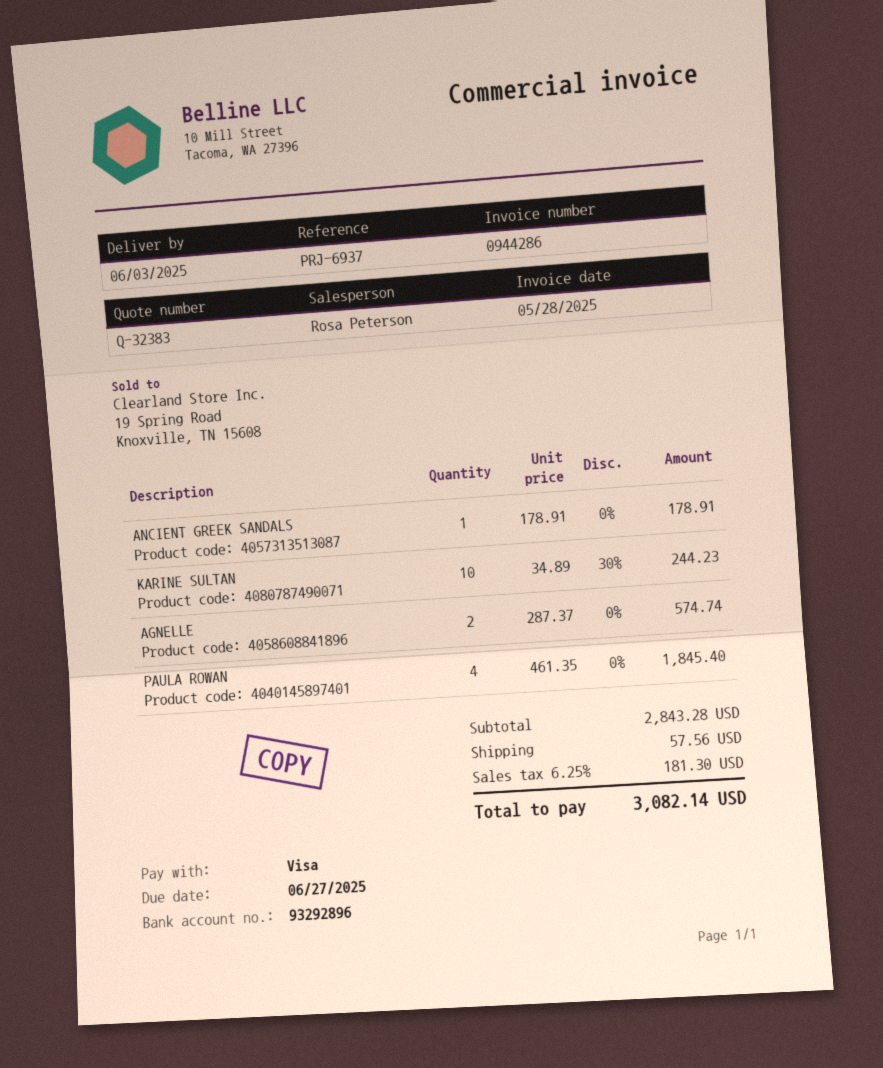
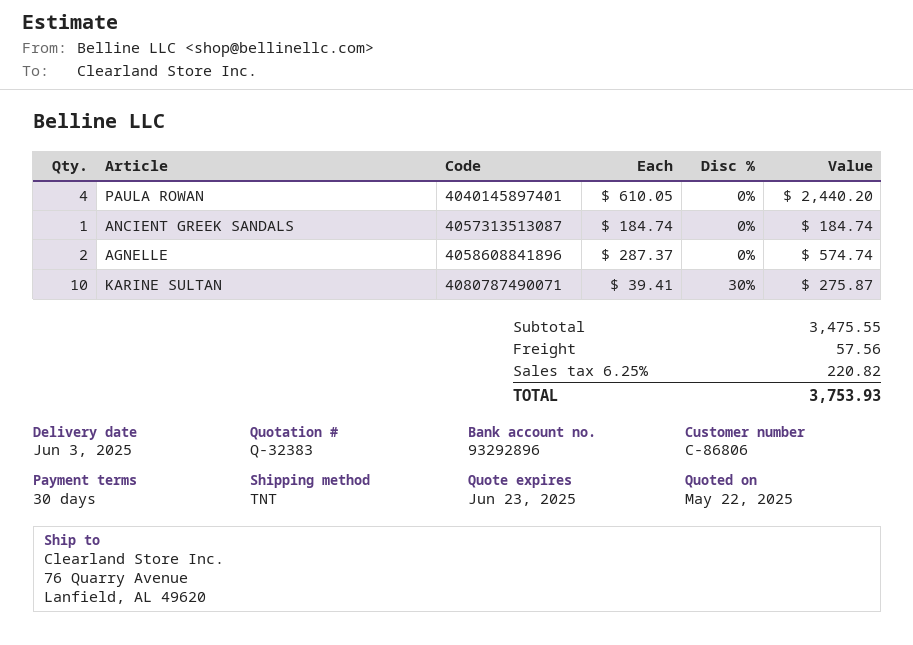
ANCIENT GREEK SANDALS: 1 x 178.91 = 178.91 -> 1 x 184.74 = 184.74
KARINE SULTAN: 10 x 34.89 - 30% = 244.23 -> 10 x 39.41 - 30% = 275.87
PAULA ROWAN: 4 x 461.35 = 1845.40 -> 4 x 610.05 = 2440.20
subtotal: 2843.28 -> 3475.55
tax: 6.25% = 181.30 -> 6.25% = 220.82
total: 3082.14 -> 3753.93

